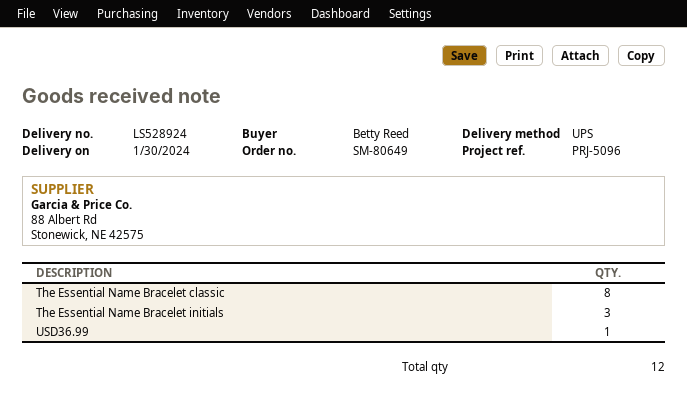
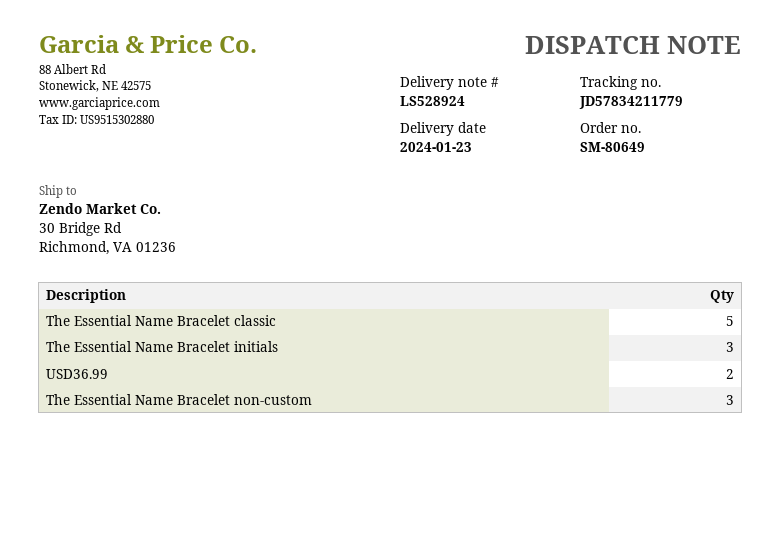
delivery date: 2024-01-30 -> 2024-01-23
The Essential Name Bracelet classic: 8 -> 5
USD36.99: 1 -> 2
The Essential Name Bracelet non-custom: none -> 3

